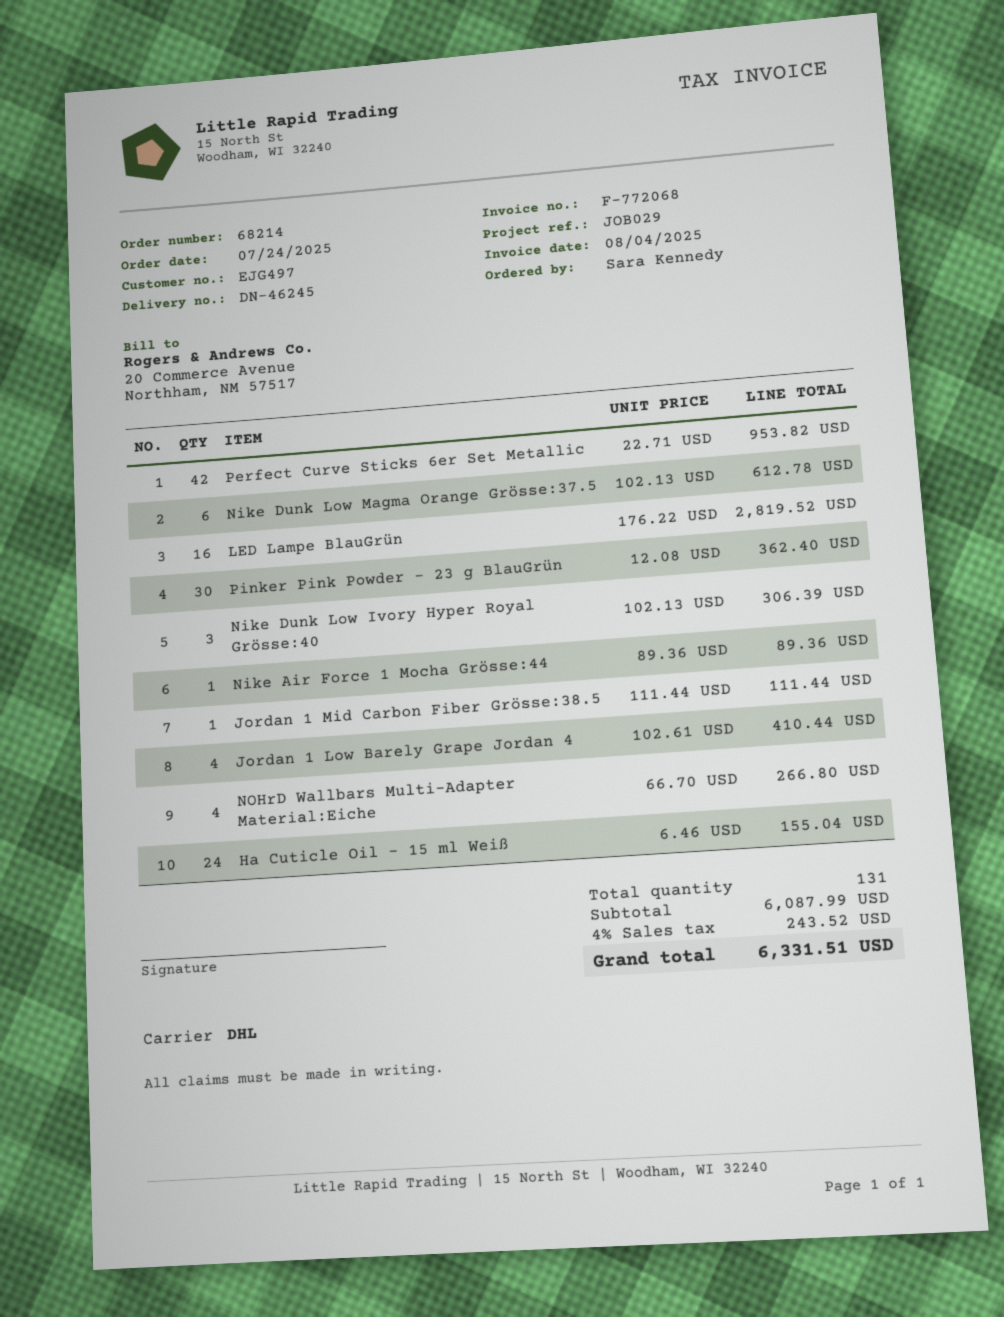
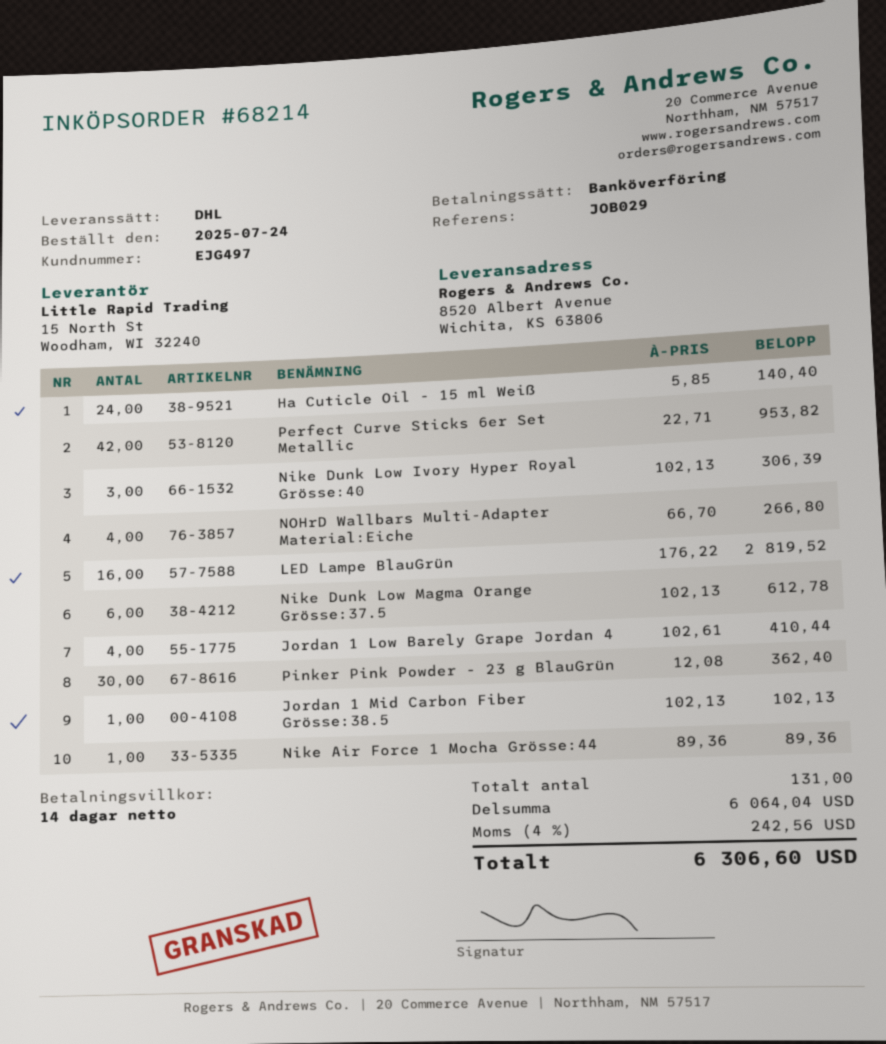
Jordan 1 Mid Carbon Fiber Grösse:38.5: 1 x 111.44 = 111.44 -> 1 x 102.13 = 102.13
Ha Cuticle Oil - 15 ml Weiß: 24 x 6.46 = 155.04 -> 24 x 5.85 = 140.40
subtotal: 6087.99 -> 6064.04
tax: 4% = 243.52 -> 4% = 242.56
total: 6331.51 -> 6306.60

